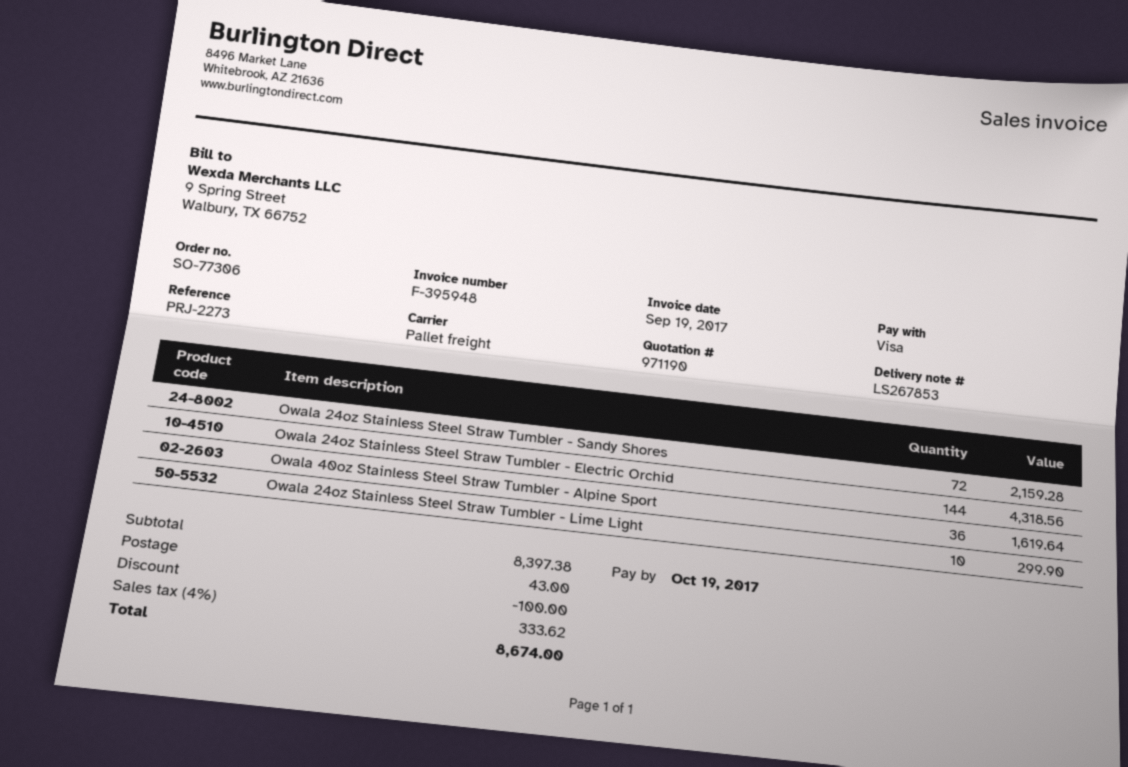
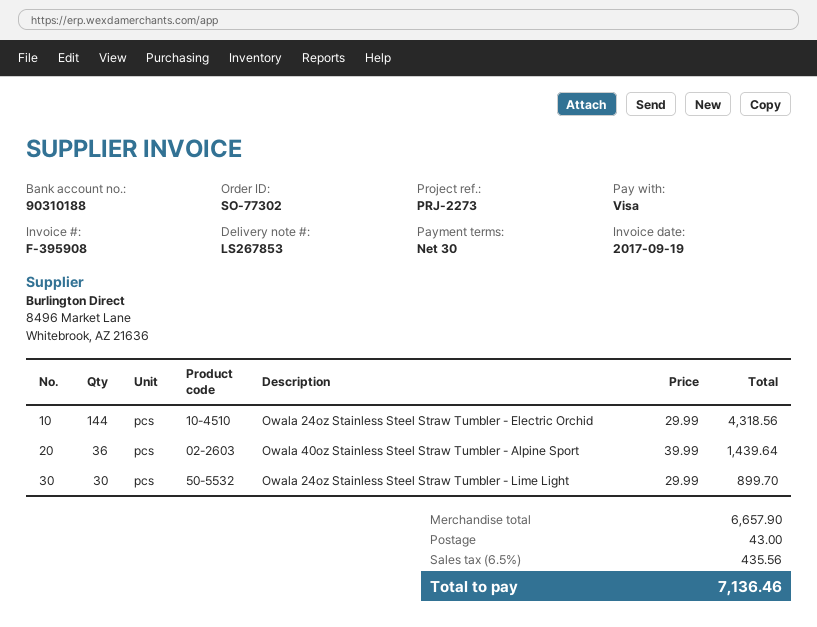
order number: SO-77306 -> SO-77302
invoice number: F-395948 -> F-395908
Owala 24oz Stainless Steel Straw Tumbler - Sandy Shores: 72 for 2159.28 -> none
Owala 40oz Stainless Steel Straw Tumbler - Alpine Sport: 36 for 1619.64 -> 36 for 1439.64
Owala 24oz Stainless Steel Straw Tumbler - Lime Light: 10 for 299.90 -> 30 for 899.70
subtotal: 8397.38 -> 6657.90
discount: 100.00 -> none
tax: 4% = 333.62 -> 6.5% = 435.56
total: 8674.00 -> 7136.46

